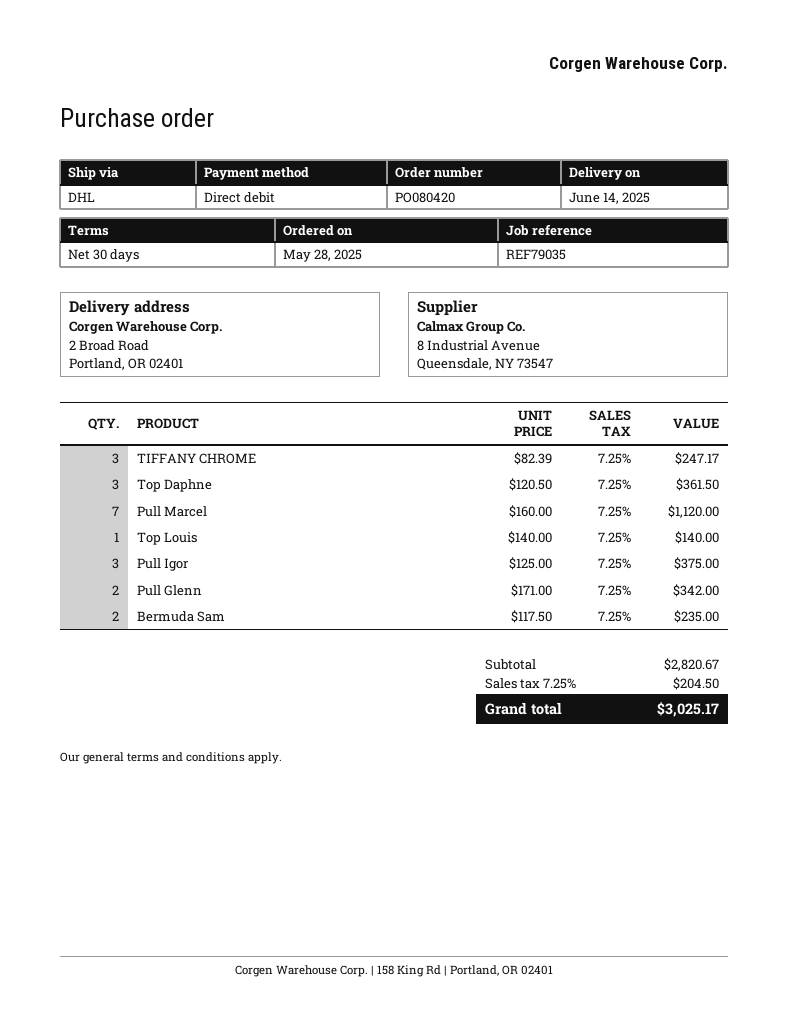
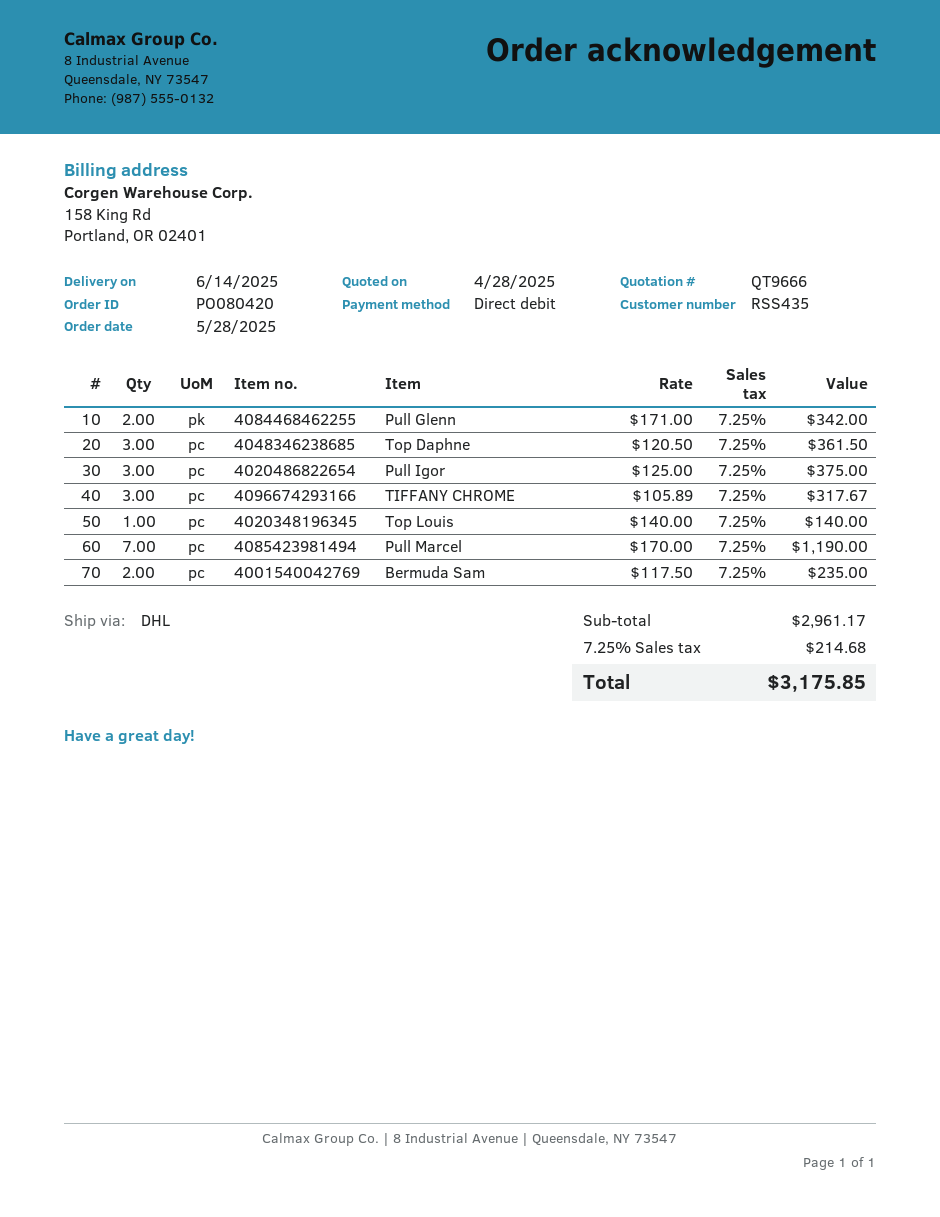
TIFFANY CHROME: 3 x 82.39 = 247.17 -> 3 x 105.89 = 317.67
Pull Marcel: 7 x 160.00 = 1120.00 -> 7 x 170.00 = 1190.00
subtotal: 2820.67 -> 2961.17
tax: 7.25% = 204.50 -> 7.25% = 214.68
total: 3025.17 -> 3175.85

